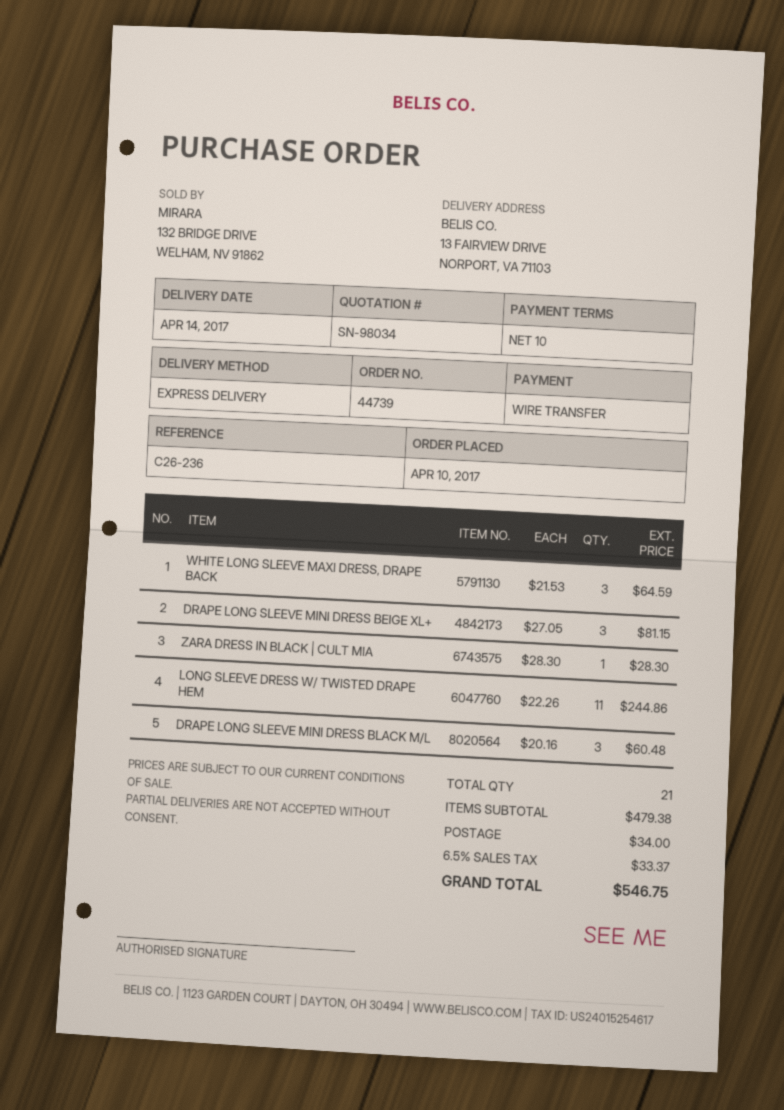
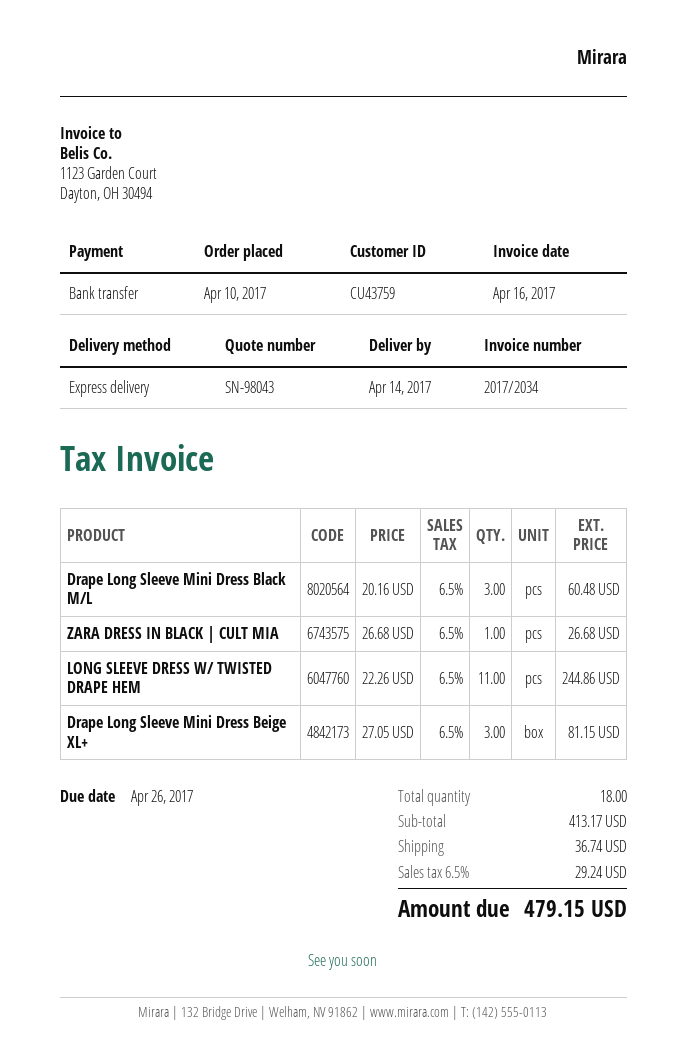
quote number: SN-98034 -> SN-98043
WHITE LONG SLEEVE MAXI DRESS, DRAPE BACK: 3 x 21.53 = 64.59 -> none
ZARA DRESS IN BLACK | CULT MIA: 1 x 28.30 = 28.30 -> 1 x 26.68 = 26.68
total quantity: 21 -> 18
subtotal: 479.38 -> 413.17
shipping: 34.00 -> 36.74
tax: 6.5% = 33.37 -> 6.5% = 29.24
total: 546.75 -> 479.15

